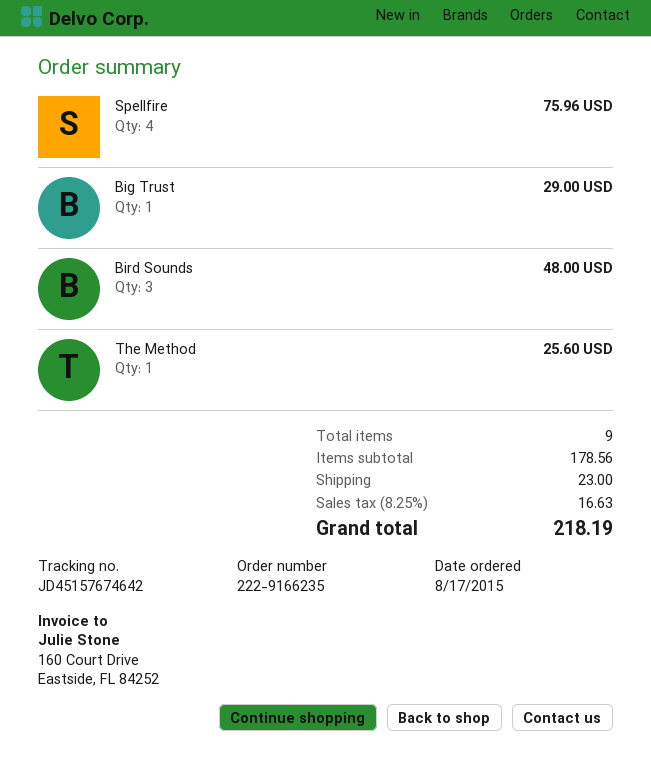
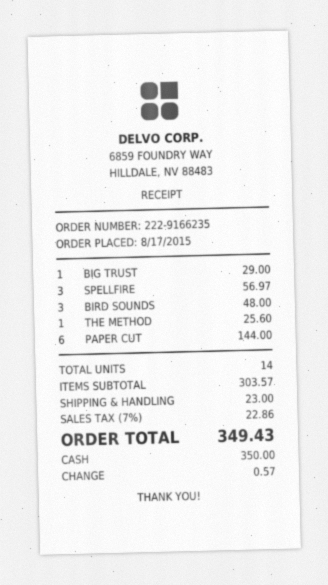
Spellfire: 4 for 75.96 -> 3 for 56.97
PAPER CUT: none -> 6 for 144.00
total quantity: 9 -> 14
subtotal: 178.56 -> 303.57
tax: 8.25% = 16.63 -> 7% = 22.86
total: 218.19 -> 349.43

